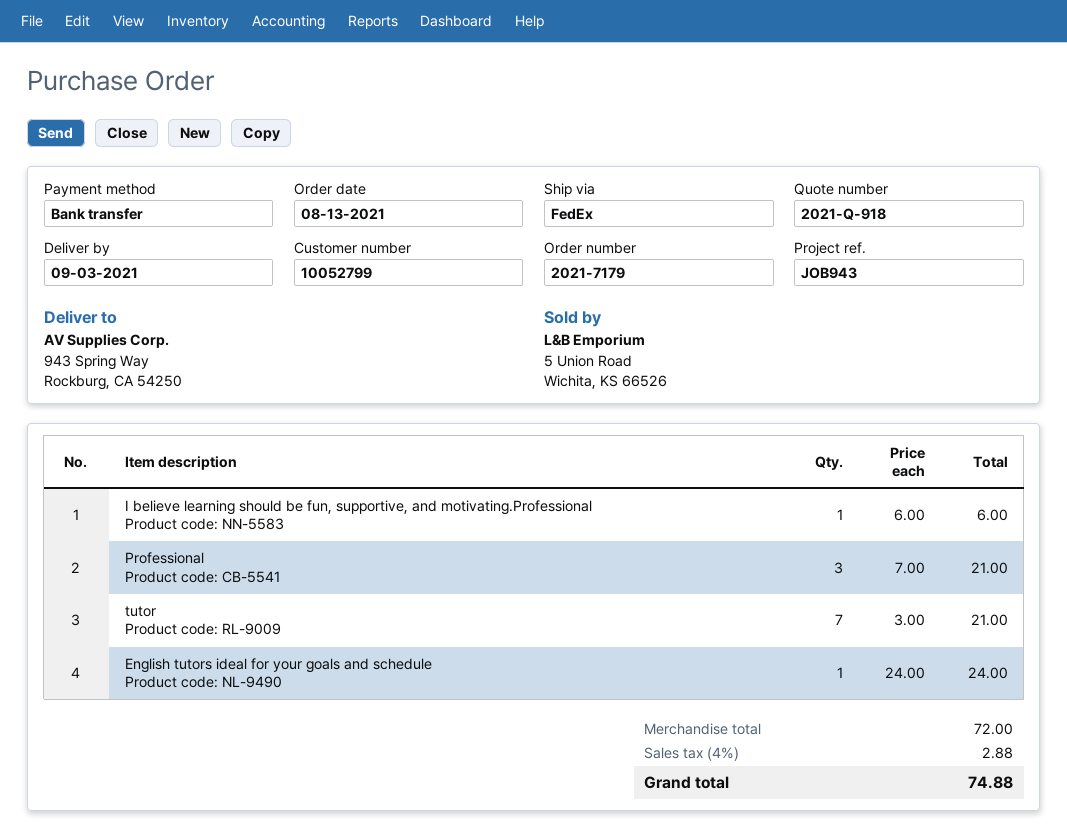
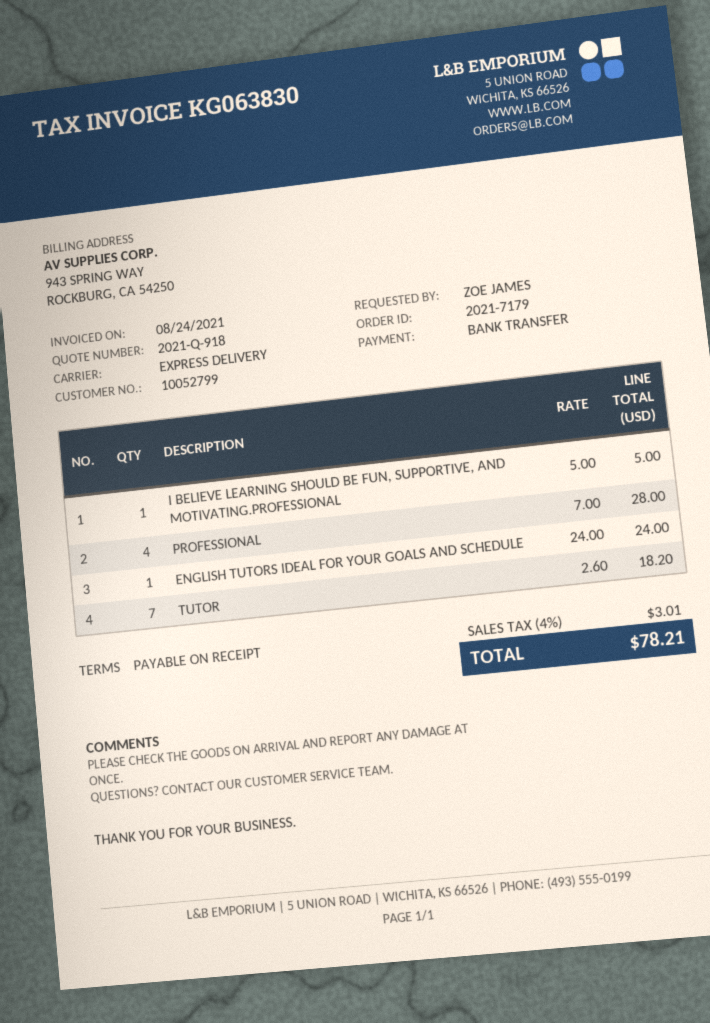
shipping method: FedEx -> express
I believe learning should be fun, supportive, and motivating.Professional: 1 x 6.00 = 6.00 -> 1 x 5.00 = 5.00
Professional: 3 x 7.00 = 21.00 -> 4 x 7.00 = 28.00
tutor: 7 x 3.00 = 21.00 -> 7 x 2.60 = 18.20
tax: 4% = 2.88 -> 4% = 3.01
total: 74.88 -> 78.21

